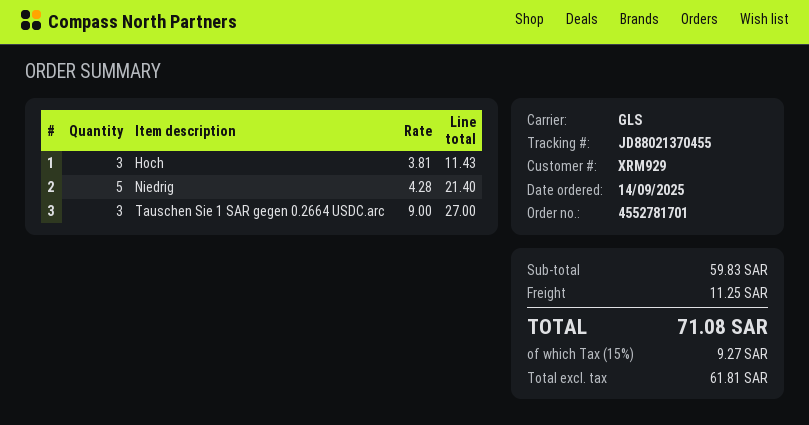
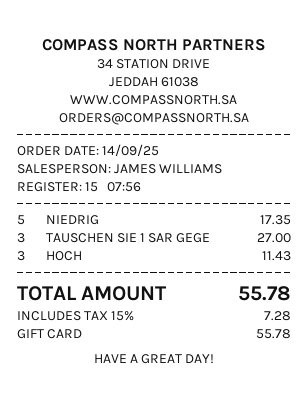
Niedrig: 5 for 21.40 -> 5 for 17.35
shipping: 11.25 -> none
tax: 15% = 9.27 -> 15% = 7.28
total: 71.08 -> 55.78

